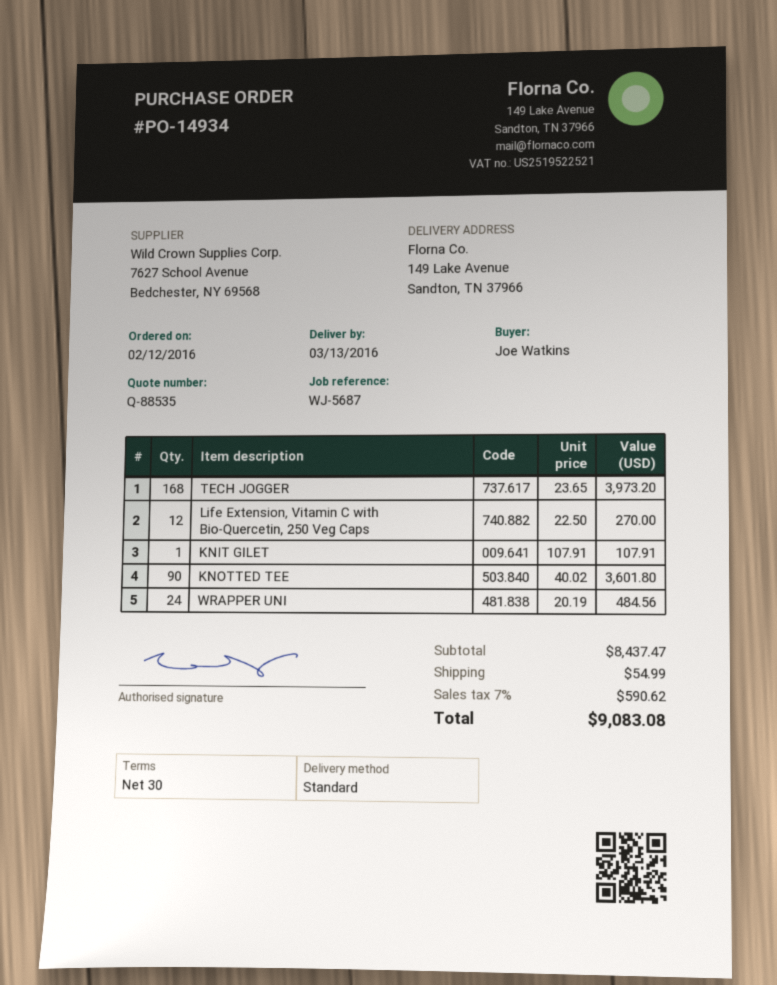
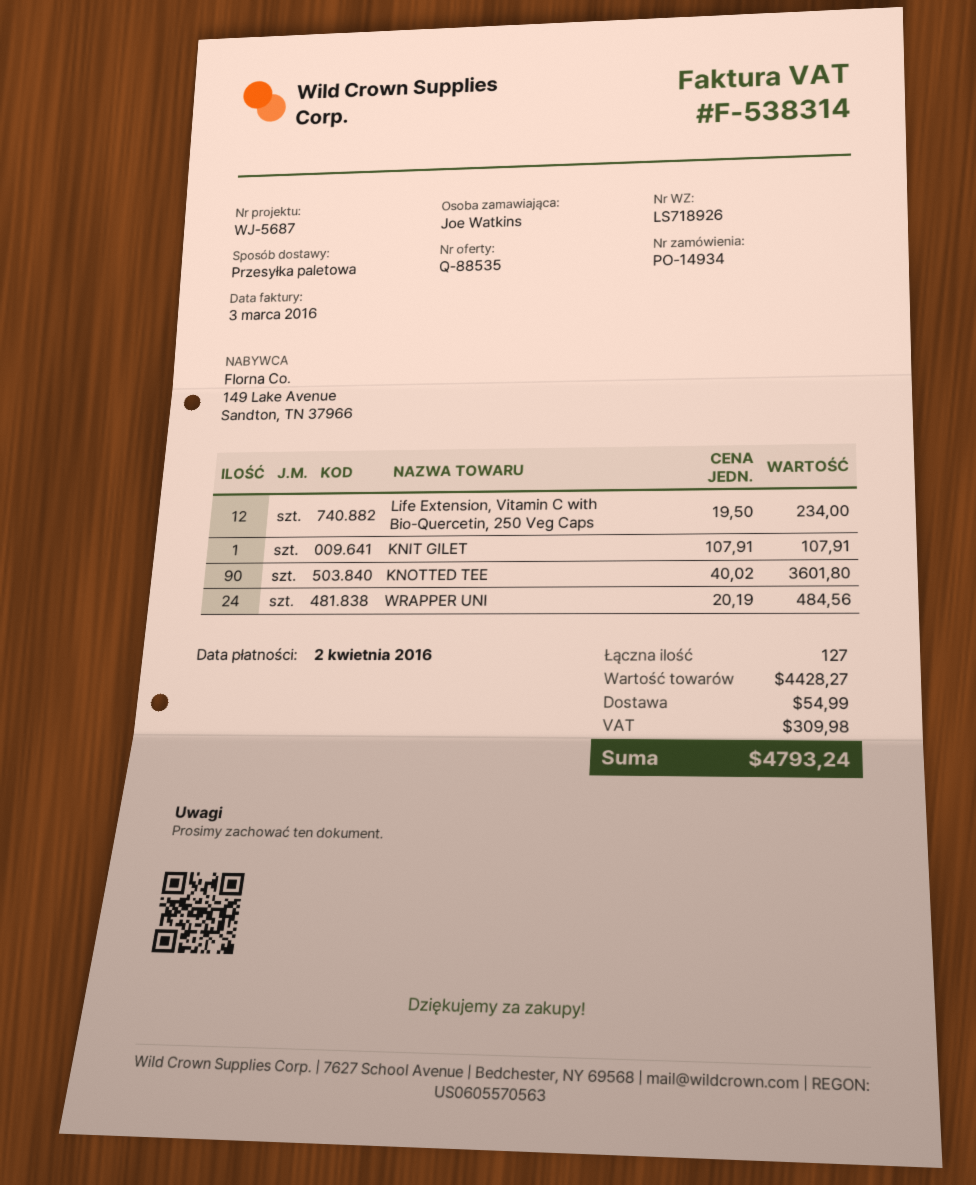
shipping method: standard -> pallet freight
TECH JOGGER: 168 x 23.65 = 3973.20 -> none
Life Extension, Vitamin C with Bio-Quercetin, 250 Veg Caps: 12 x 22.50 = 270.00 -> 12 x 19.50 = 234.00
subtotal: 8437.47 -> 4428.27
tax: 590.62 -> 309.98
total: 9083.08 -> 4793.24

